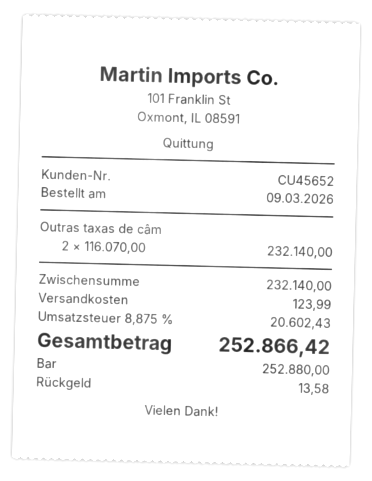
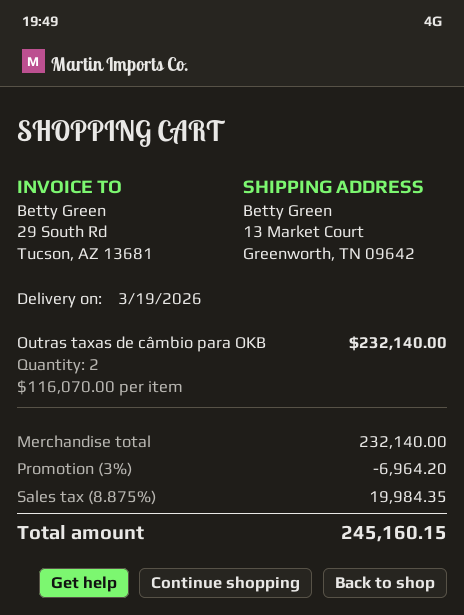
discount: none -> 3% = 6964.20
shipping: 123.99 -> none
tax: 8.875% = 20602.43 -> 8.875% = 19984.35
total: 252866.42 -> 245160.15

